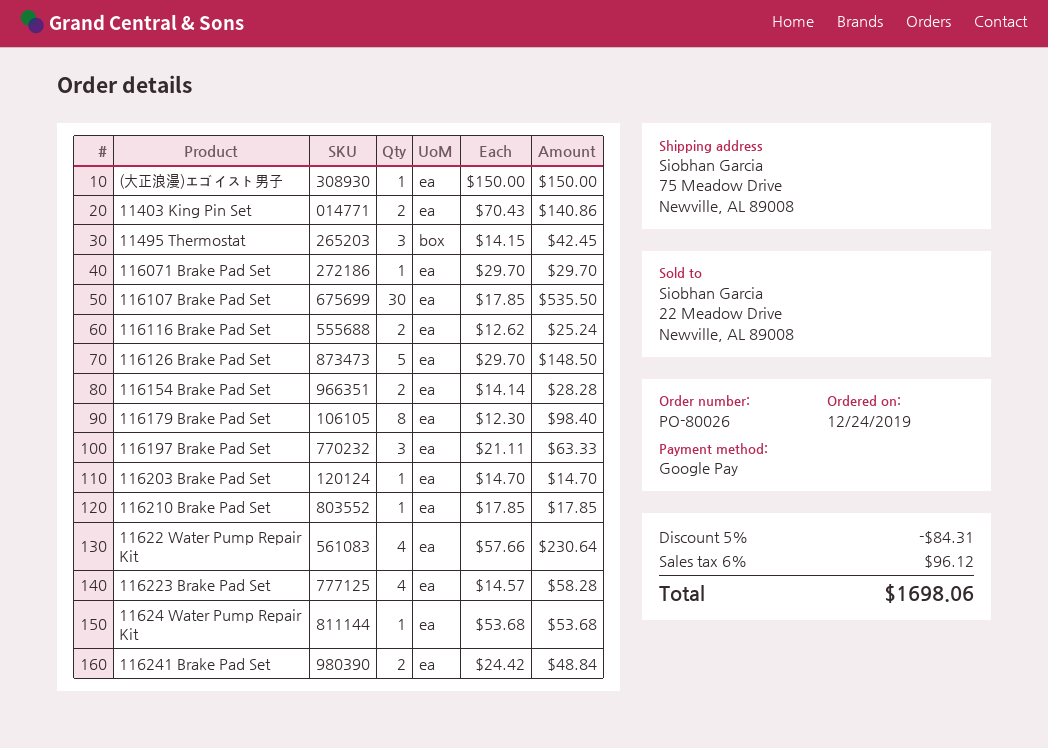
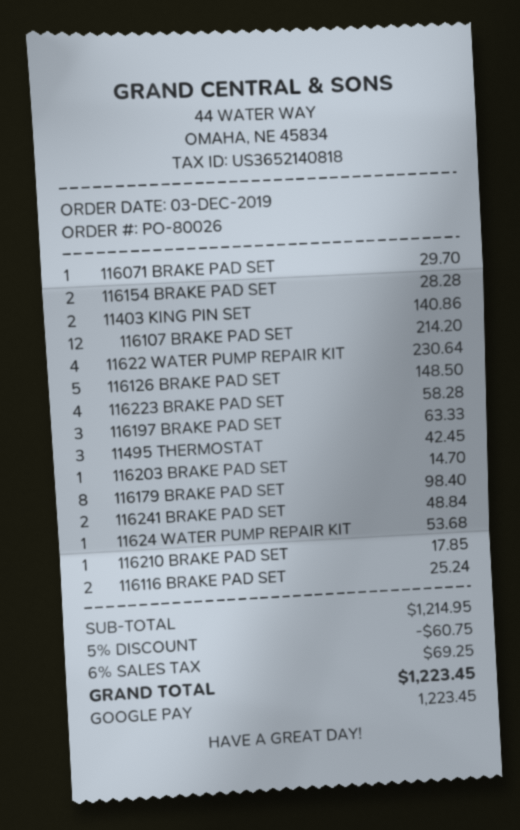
order date: 2019-12-24 -> 2019-12-03
(大正浪漫)エゴイスト男子: 1 for 150.00 -> none
116107 Brake Pad Set: 30 for 535.50 -> 12 for 214.20
discount: 5% = 84.31 -> 5% = 60.75
tax: 6% = 96.12 -> 6% = 69.25
total: 1698.06 -> 1223.45

